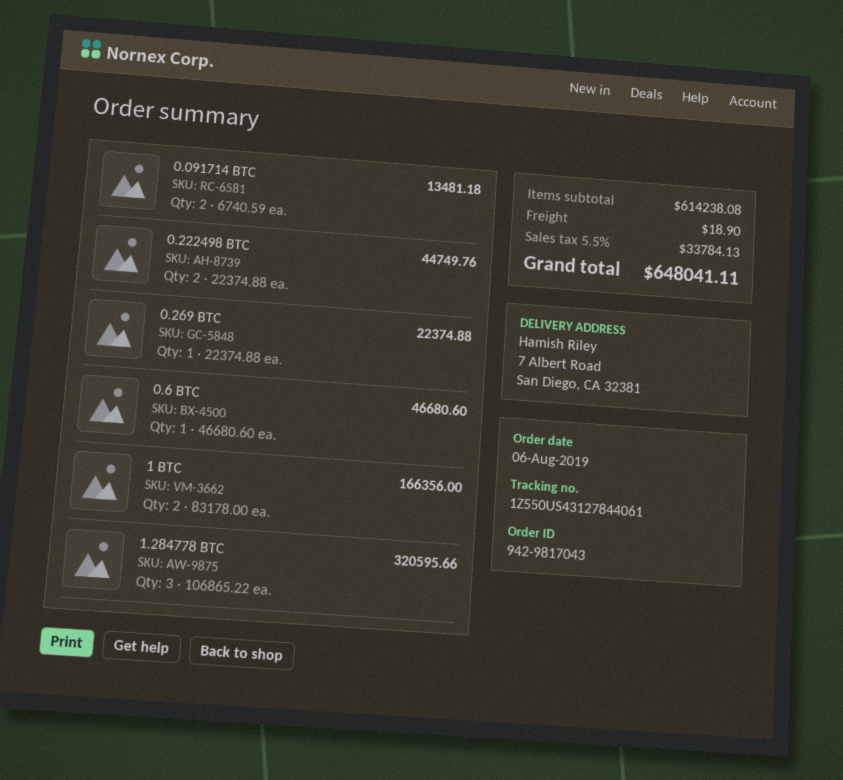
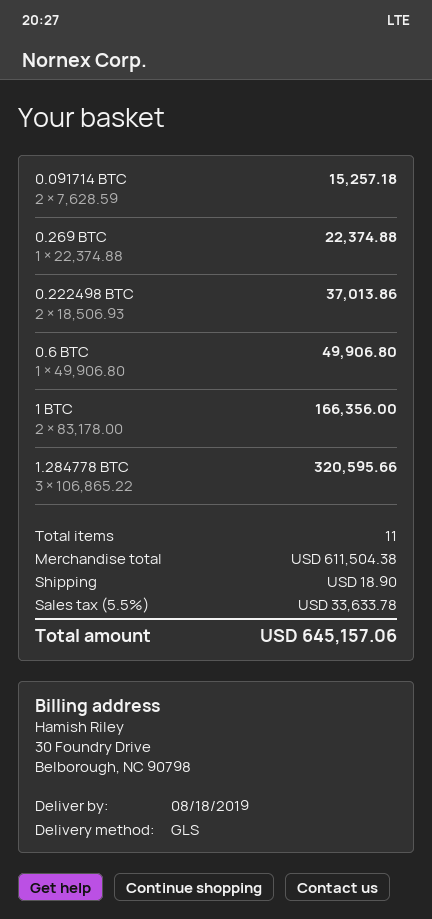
0.091714 BTC: 2 x 6740.59 = 13481.18 -> 2 x 7628.59 = 15257.18
0.222498 BTC: 2 x 22374.88 = 44749.76 -> 2 x 18506.93 = 37013.86
0.6 BTC: 1 x 46680.60 = 46680.60 -> 1 x 49906.80 = 49906.80
subtotal: 614238.08 -> 611504.38
tax: 5.5% = 33784.13 -> 5.5% = 33633.78
total: 648041.11 -> 645157.06

